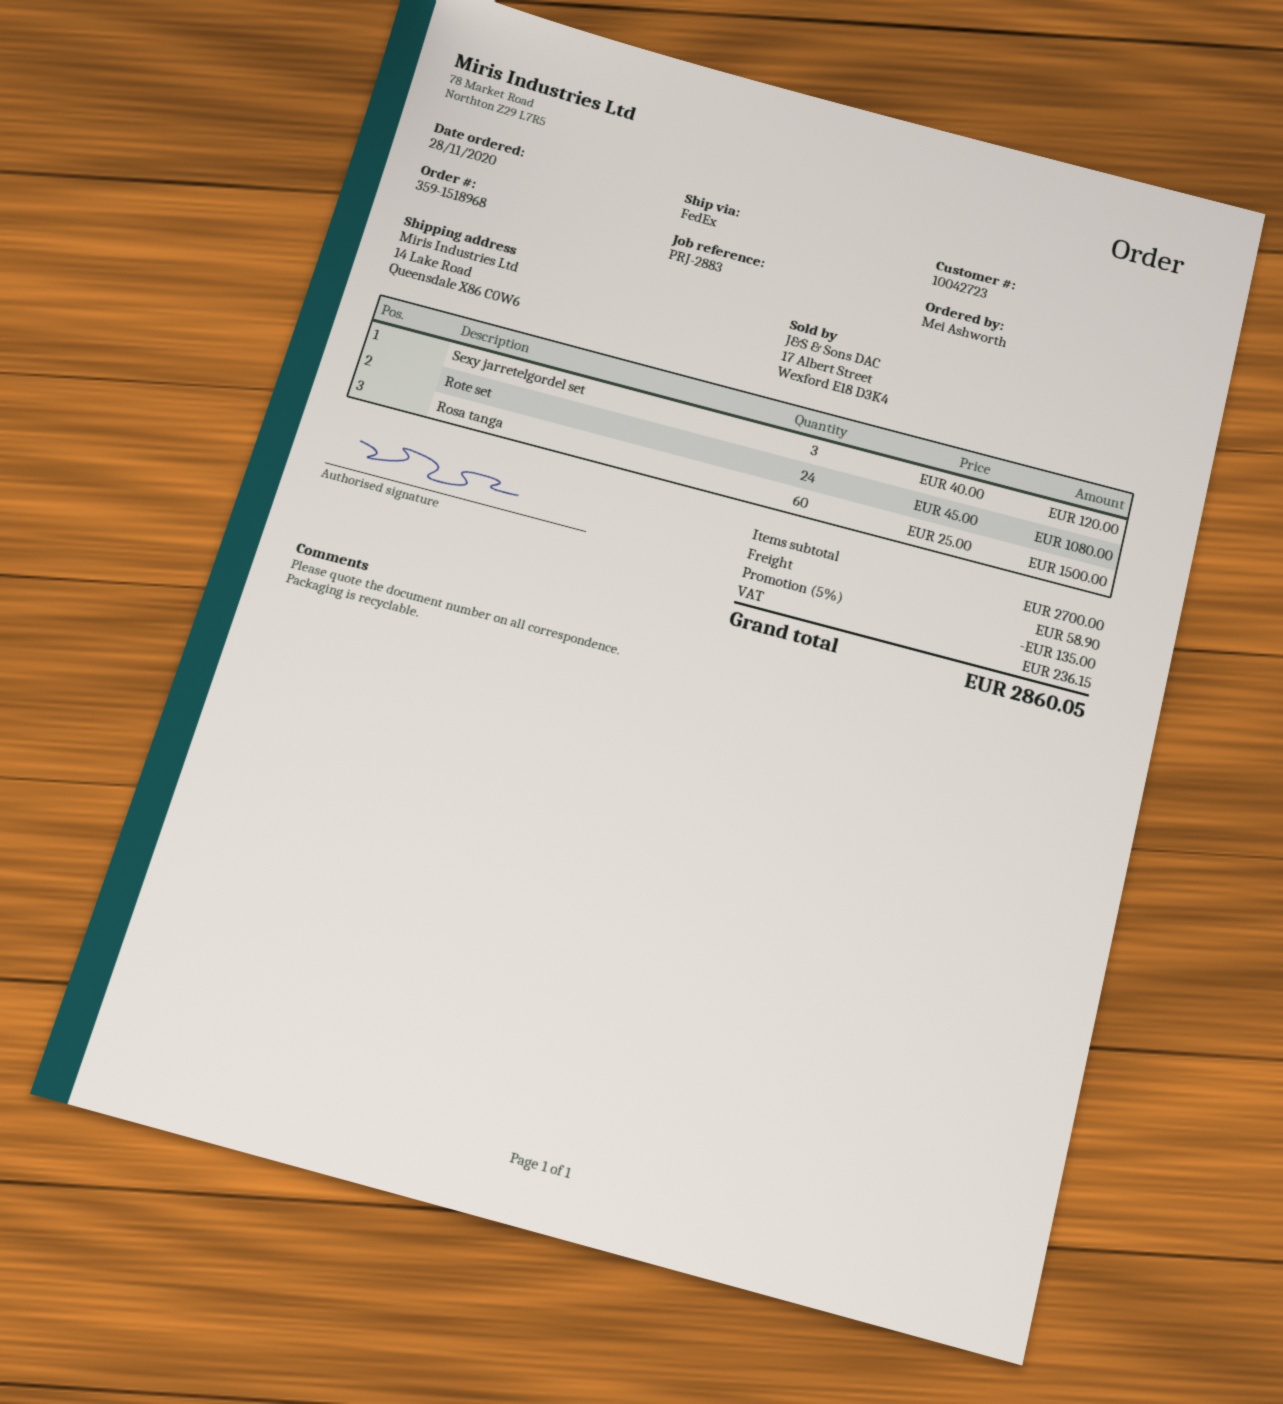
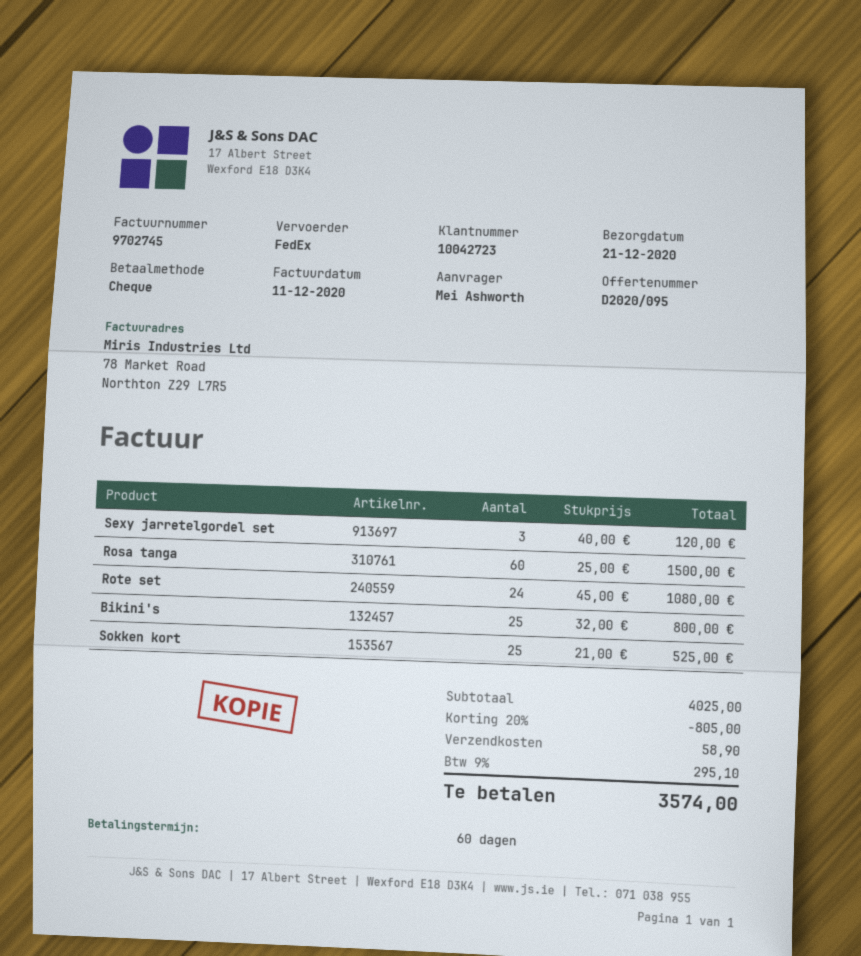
Bikini's: none -> 25 x 32.00 = 800.00
Sokken kort: none -> 25 x 21.00 = 525.00
subtotal: 2700.00 -> 4025.00
discount: 5% = 135.00 -> 20% = 805.00
tax: 236.15 -> 295.10
total: 2860.05 -> 3574.00

